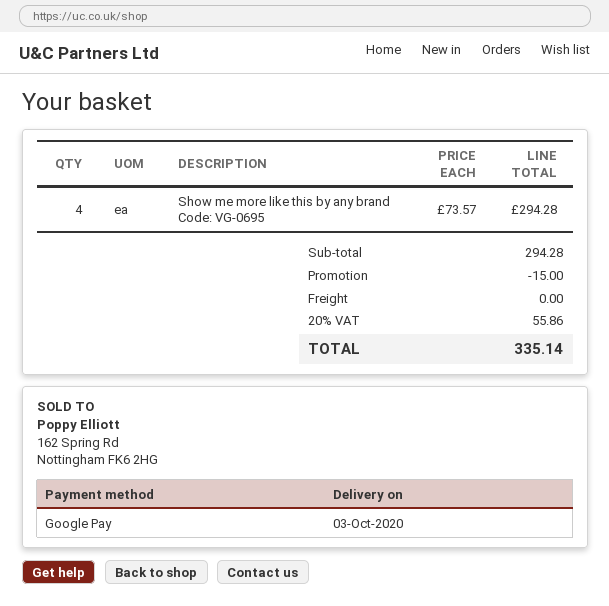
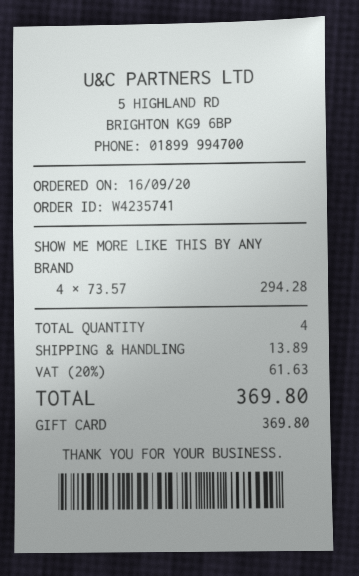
payment method: Google Pay -> gift card
discount: 15.00 -> none
shipping: 0.00 -> 13.89
tax: 20% = 55.86 -> 20% = 61.63
total: 335.14 -> 369.80

